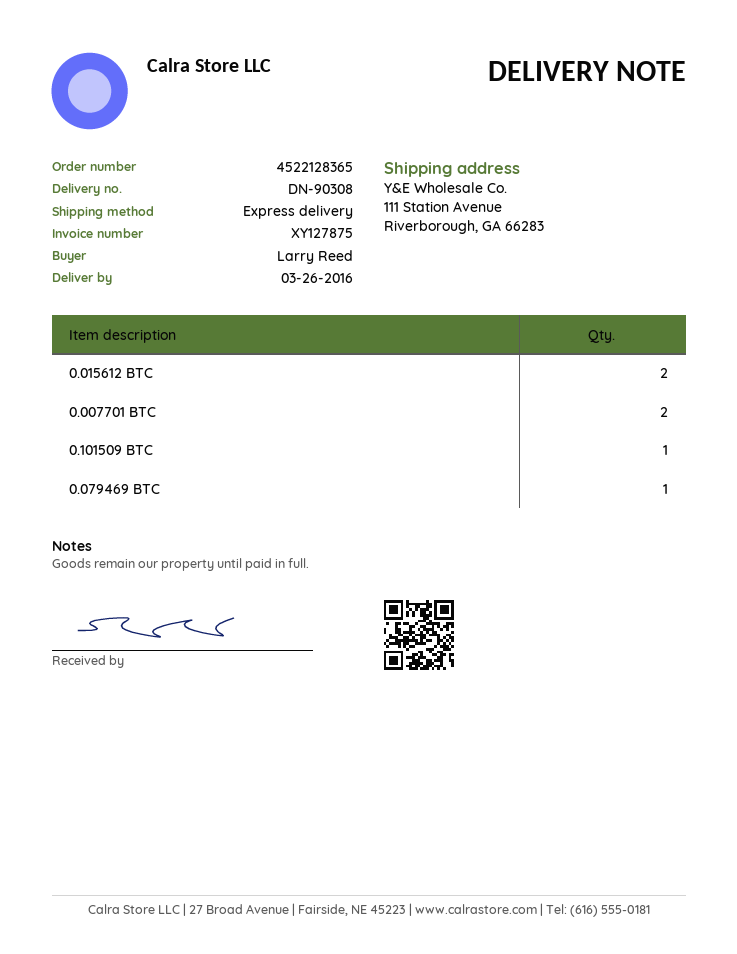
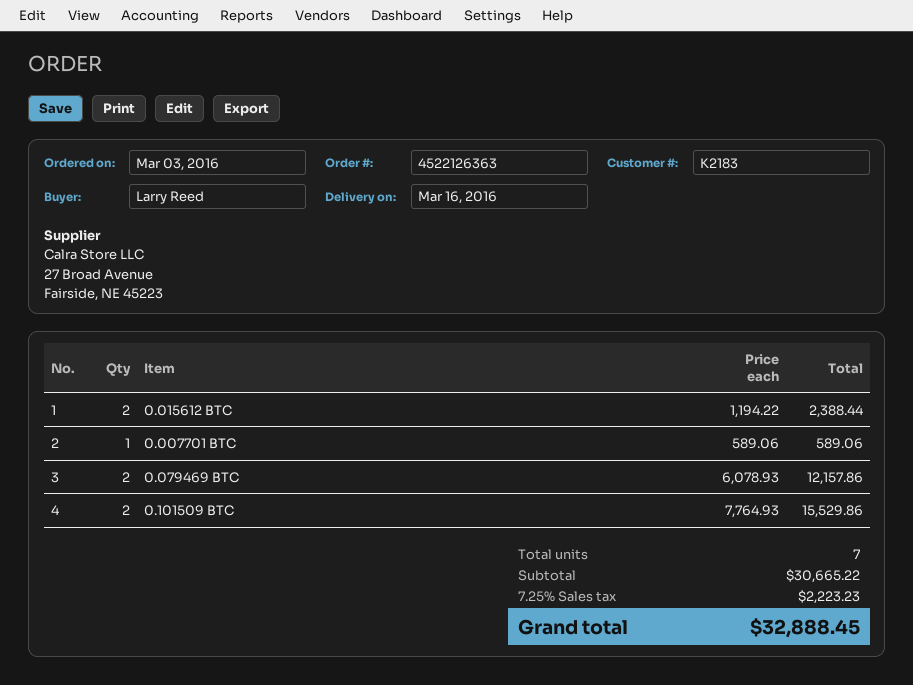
order number: 4522128365 -> 4522126363
delivery date: 2016-03-26 -> 2016-03-16
0.007701 BTC: 2 -> 1
0.101509 BTC: 1 -> 2
0.079469 BTC: 1 -> 2

